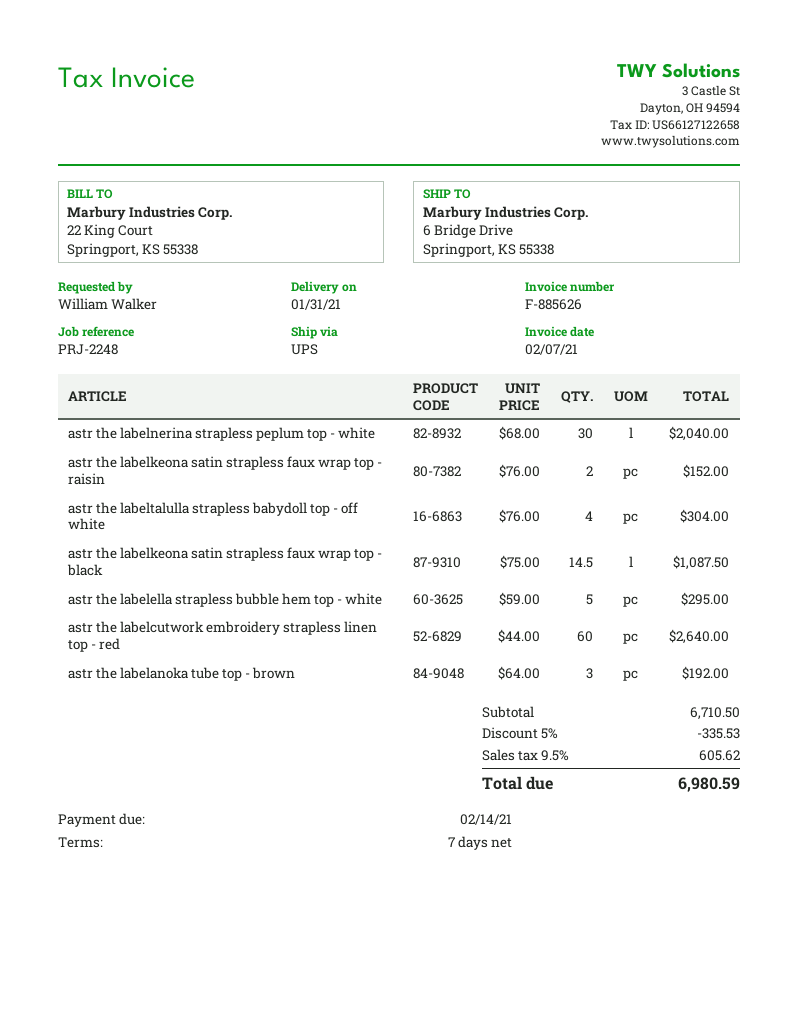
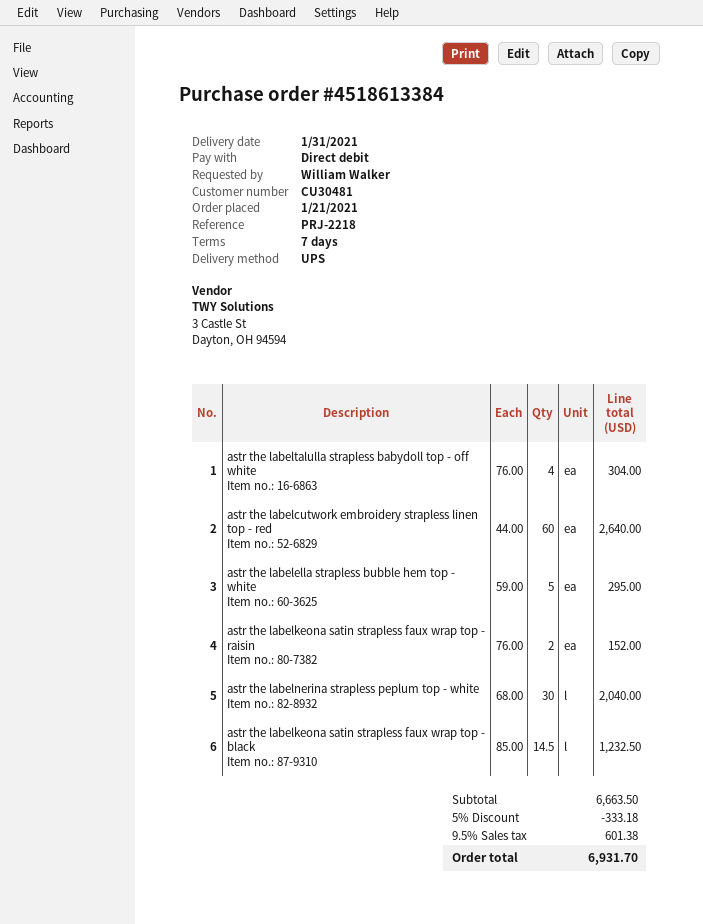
reference: PRJ-2248 -> PRJ-2218
astr the labelkeona satin strapless faux wrap top - black: 14.5 x 75.00 = 1087.50 -> 14.5 x 85.00 = 1232.50
astr the labelanoka tube top - brown: 3 x 64.00 = 192.00 -> none
subtotal: 6710.50 -> 6663.50
discount: 5% = 335.53 -> 5% = 333.18
tax: 9.5% = 605.62 -> 9.5% = 601.38
total: 6980.59 -> 6931.70

